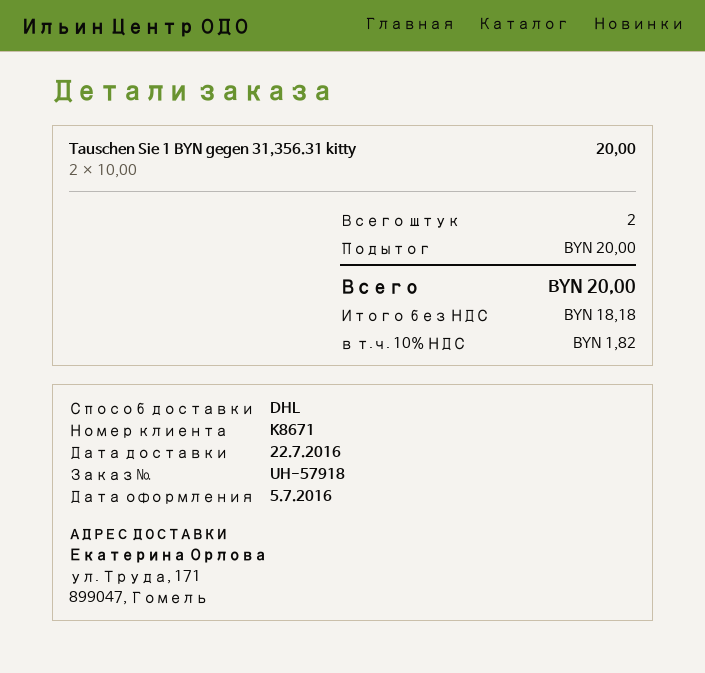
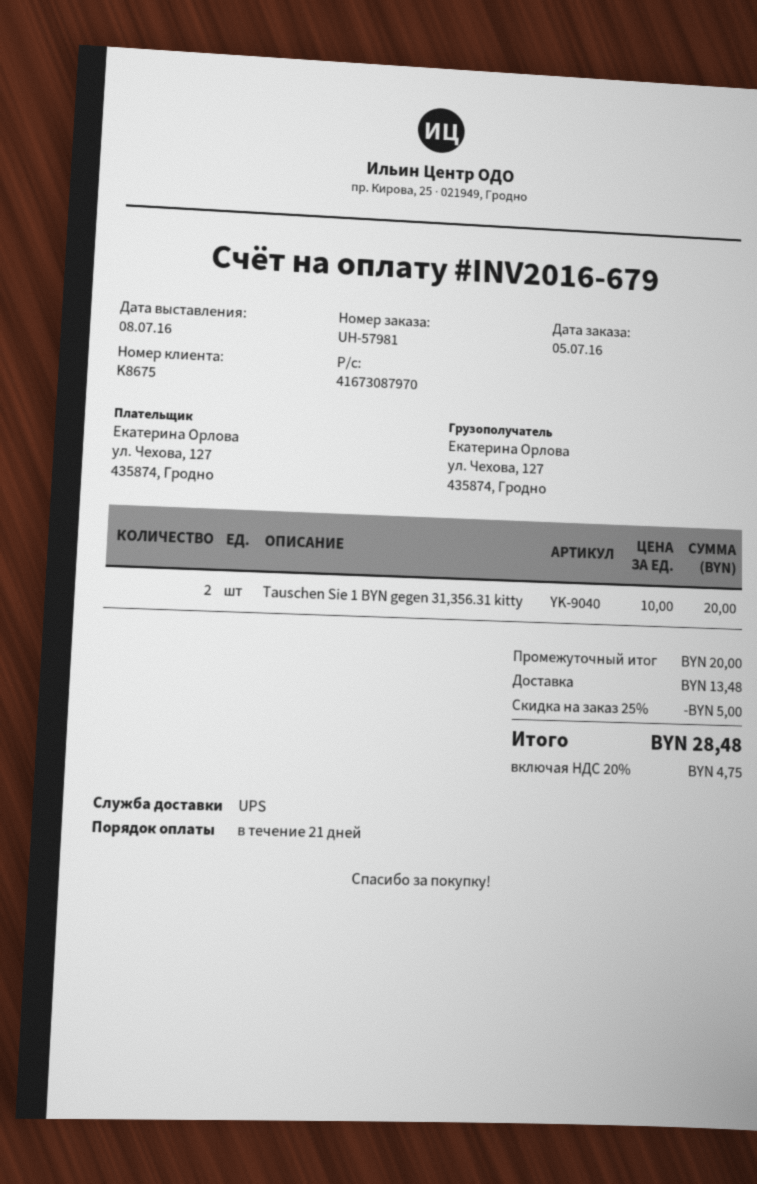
order number: UH-57918 -> UH-57981
customer number: K8671 -> K8675
shipping method: DHL -> UPS
ship to: ул. Труда, 171, 899047, Гомель -> ул. Чехова, 127, 435874, Гродно
discount: none -> 25% = 5.00
shipping: none -> 13.48
tax: 10% = 1.82 -> 20% = 4.75
total: 20.00 -> 28.48

